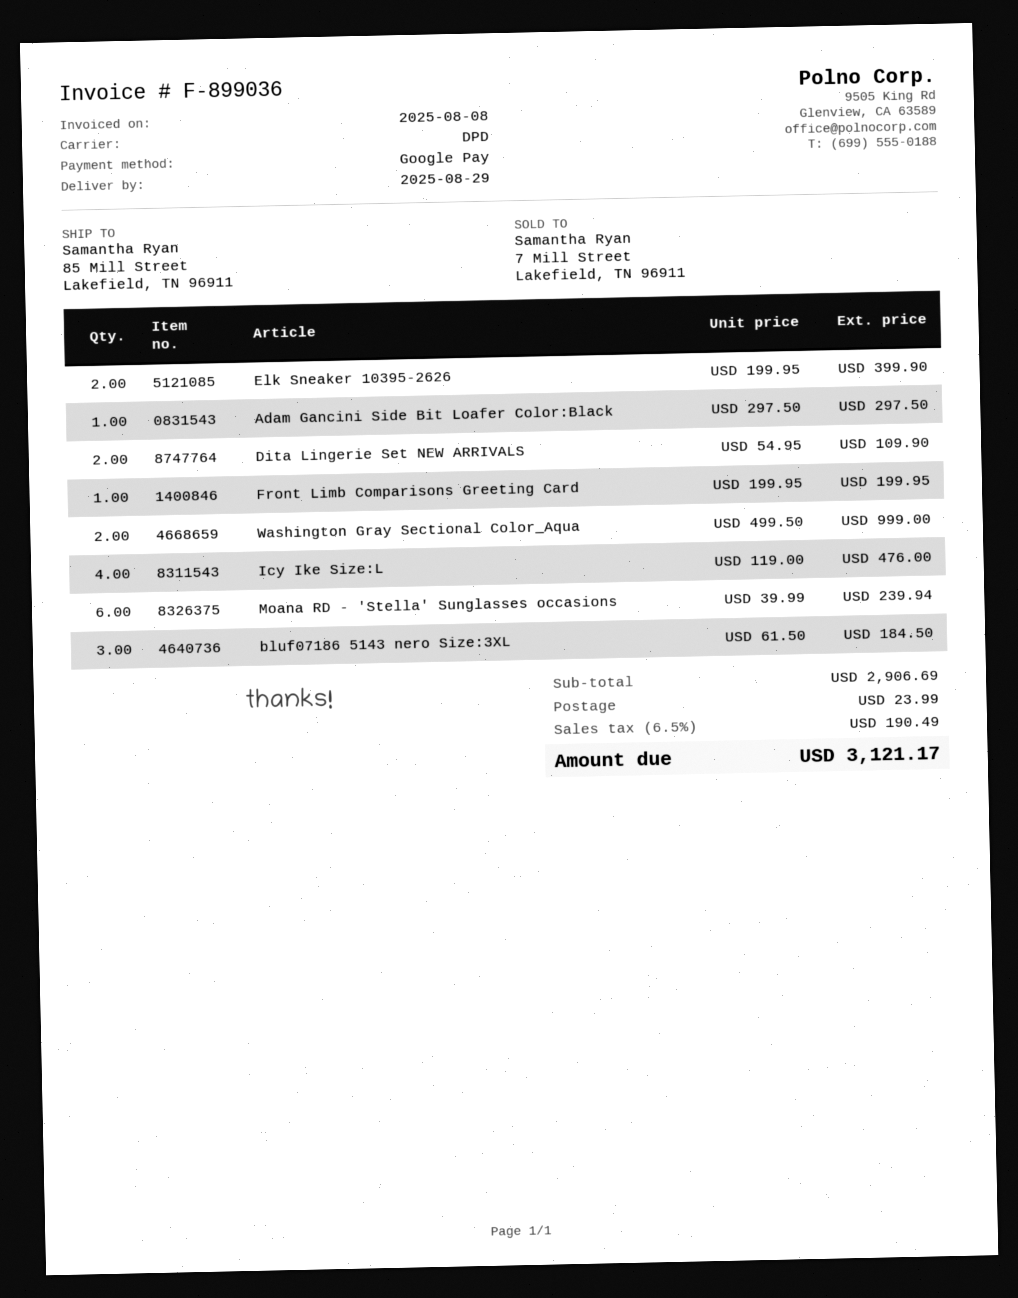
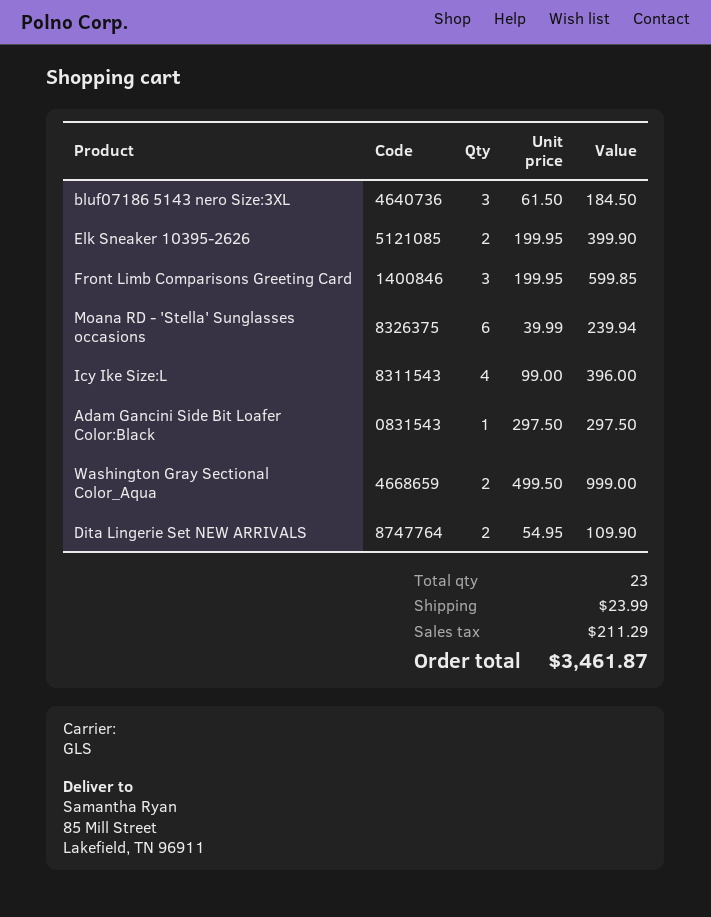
shipping method: DPD -> GLS
Front Limb Comparisons Greeting Card: 1 x 199.95 = 199.95 -> 3 x 199.95 = 599.85
Icy Ike Size:L: 4 x 119.00 = 476.00 -> 4 x 99.00 = 396.00
tax: 190.49 -> 211.29
total: 3121.17 -> 3461.87

